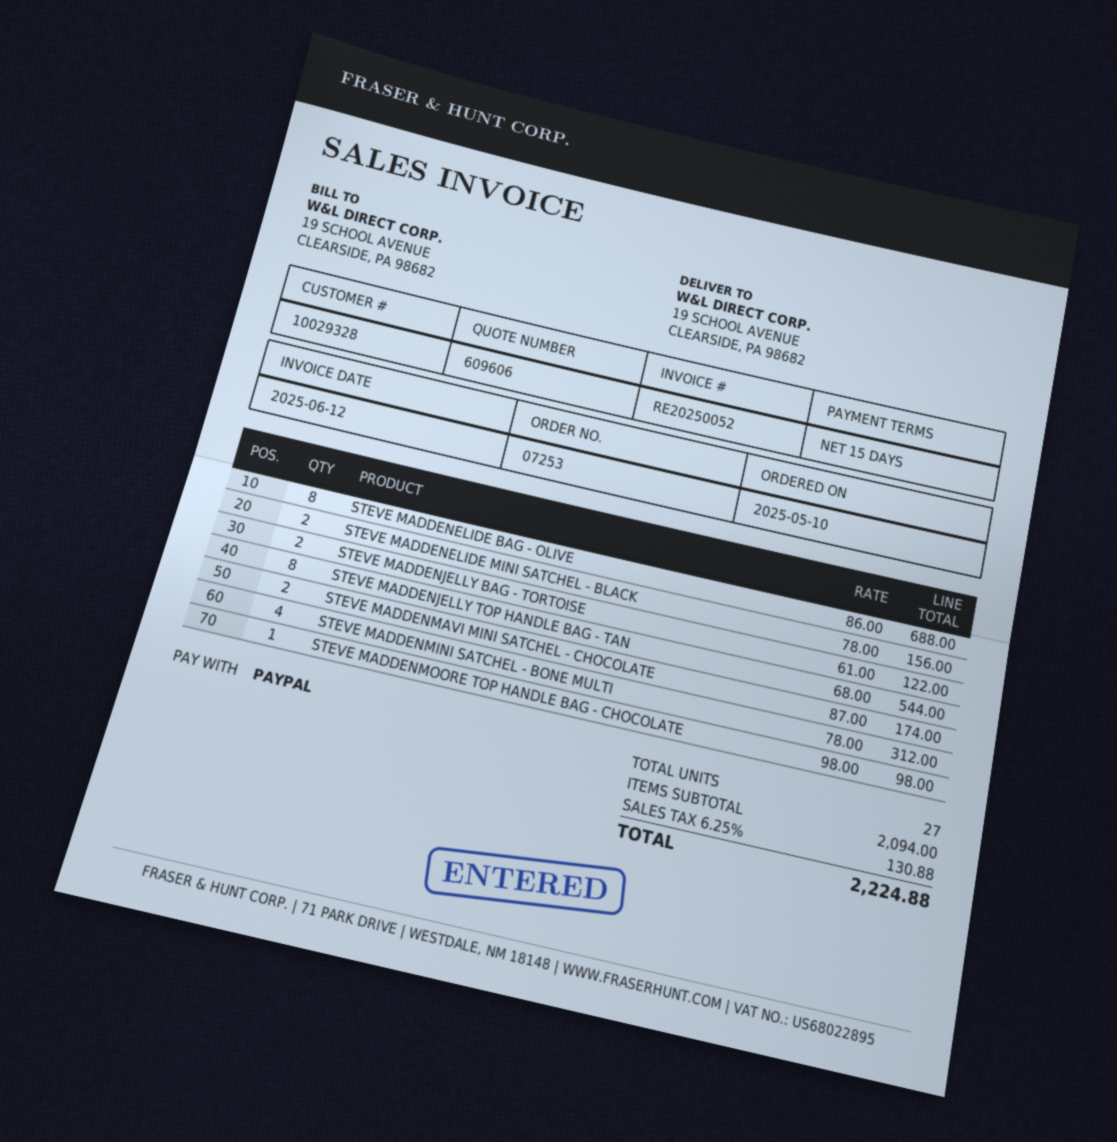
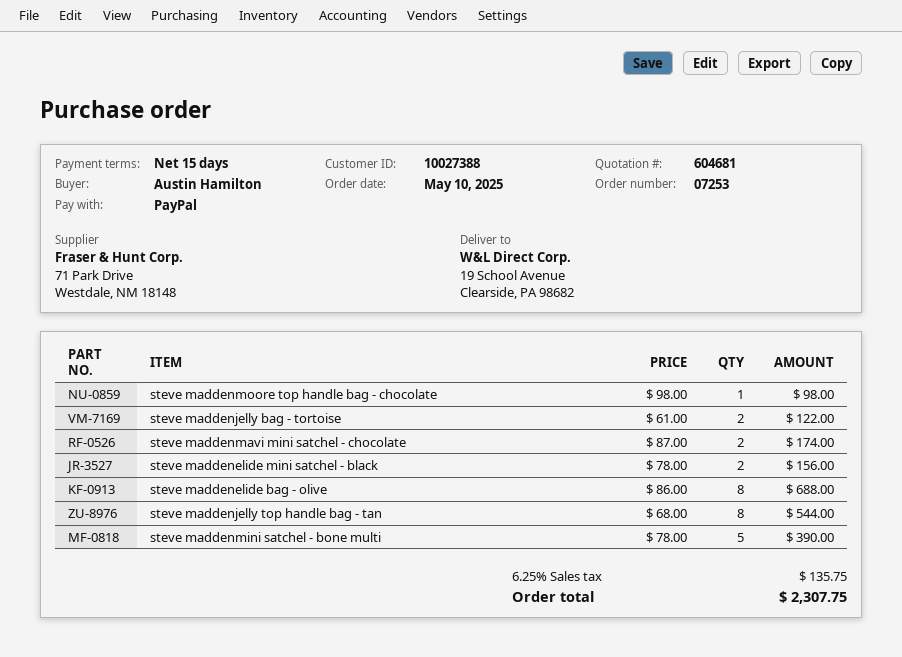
quote number: 609606 -> 604681
customer number: 10029328 -> 10027388
STEVE MADDENMINI SATCHEL - BONE MULTI: 4 x 78.00 = 312.00 -> 5 x 78.00 = 390.00
tax: 6.25% = 130.88 -> 6.25% = 135.75
total: 2224.88 -> 2307.75

